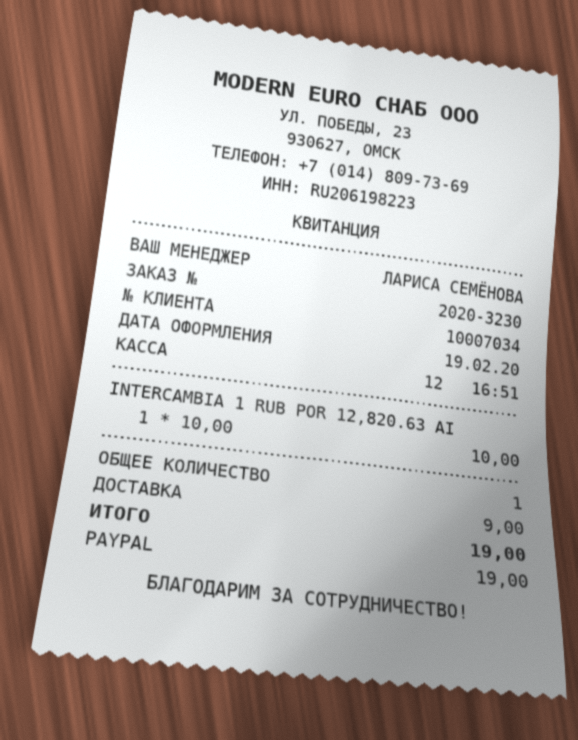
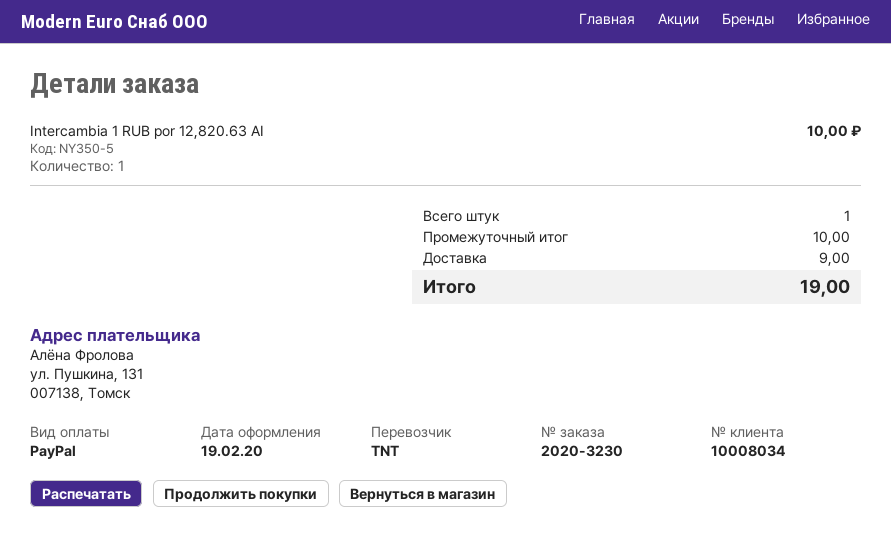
customer number: 10007034 -> 10008034

